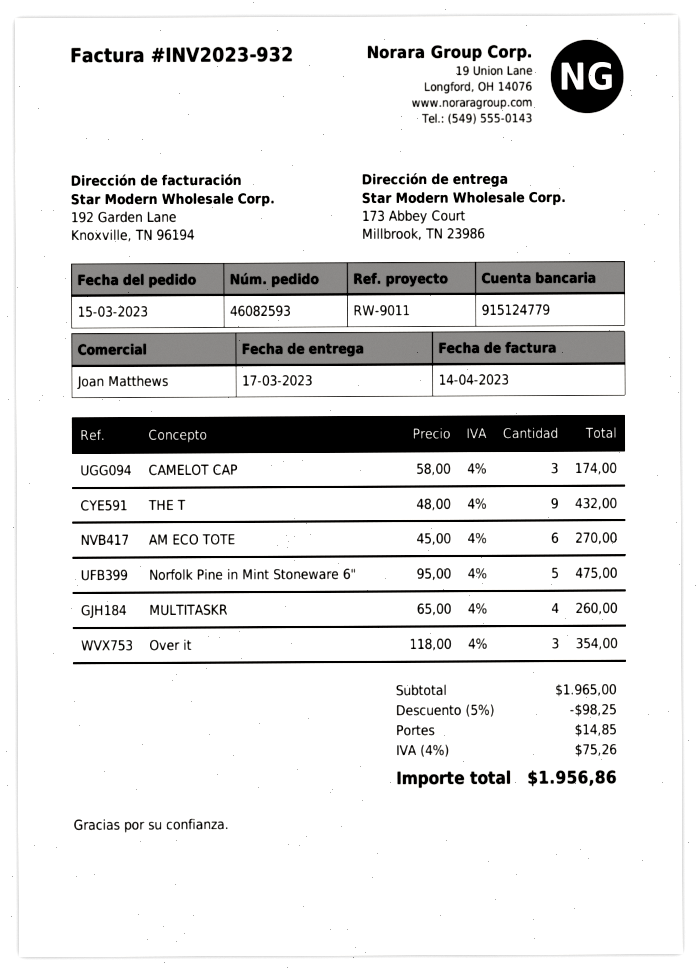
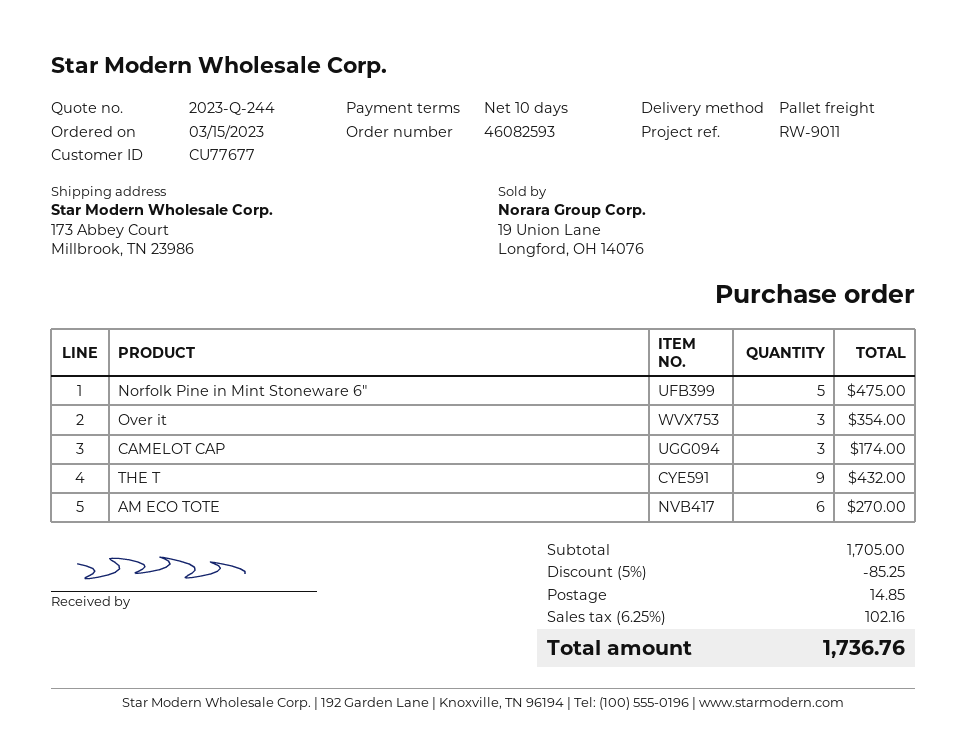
MULTITASKR: 4 for 260.00 -> none
subtotal: 1965.00 -> 1705.00
discount: 5% = 98.25 -> 5% = 85.25
tax: 4% = 75.26 -> 6.25% = 102.16
total: 1956.86 -> 1736.76

